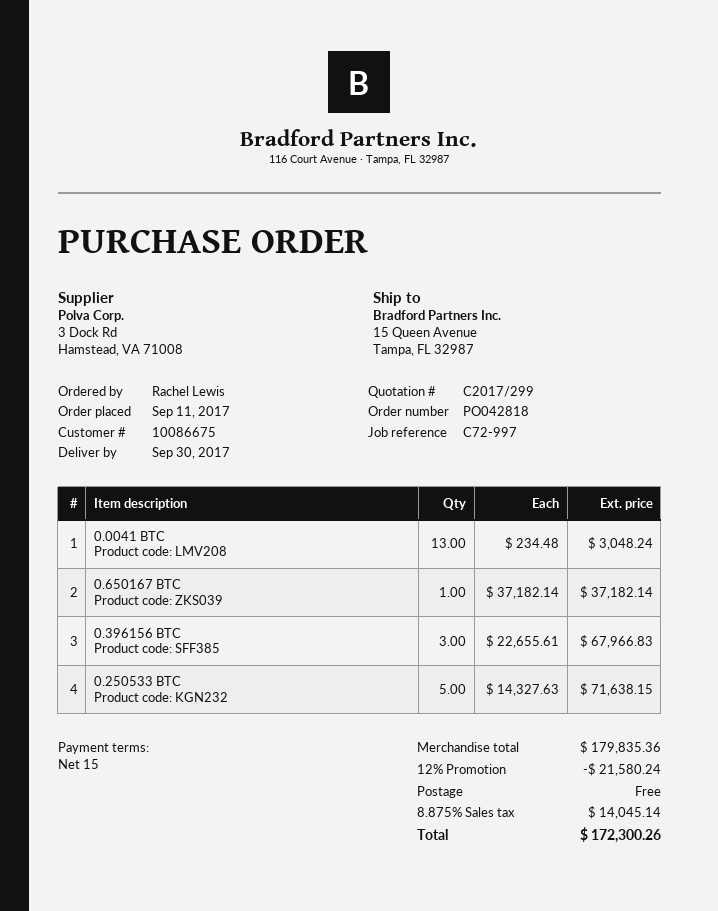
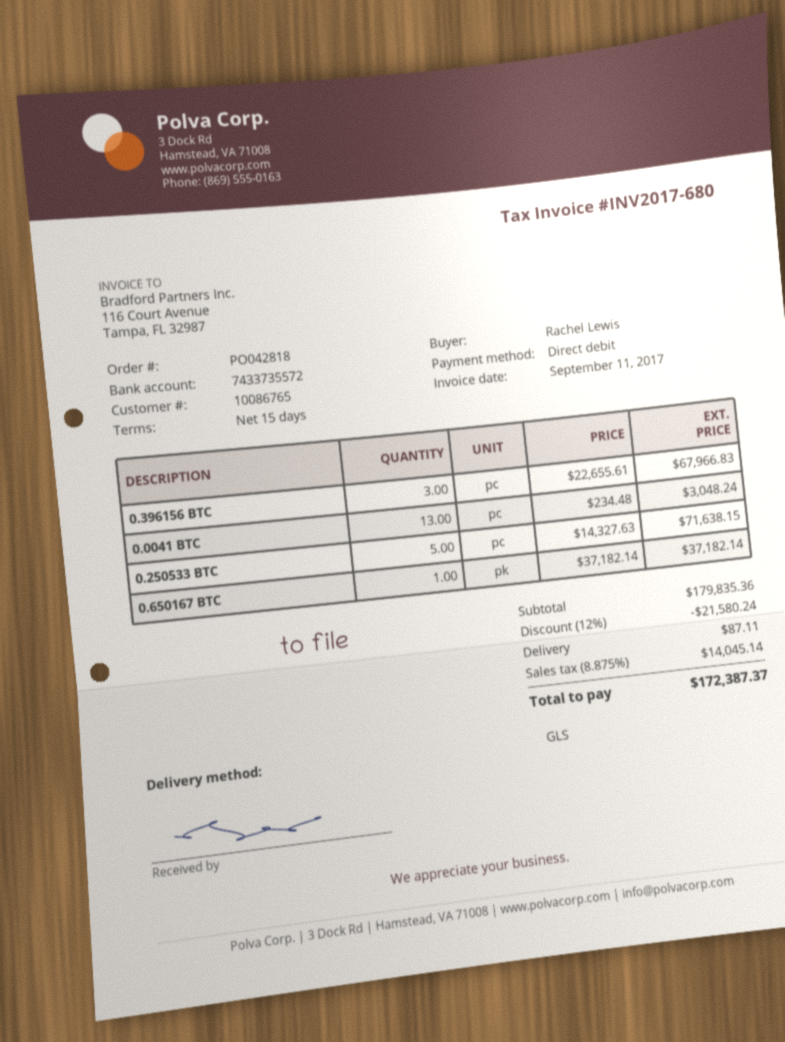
customer number: 10086675 -> 10086765
shipping: 0.00 -> 87.11
total: 172300.26 -> 172387.37

